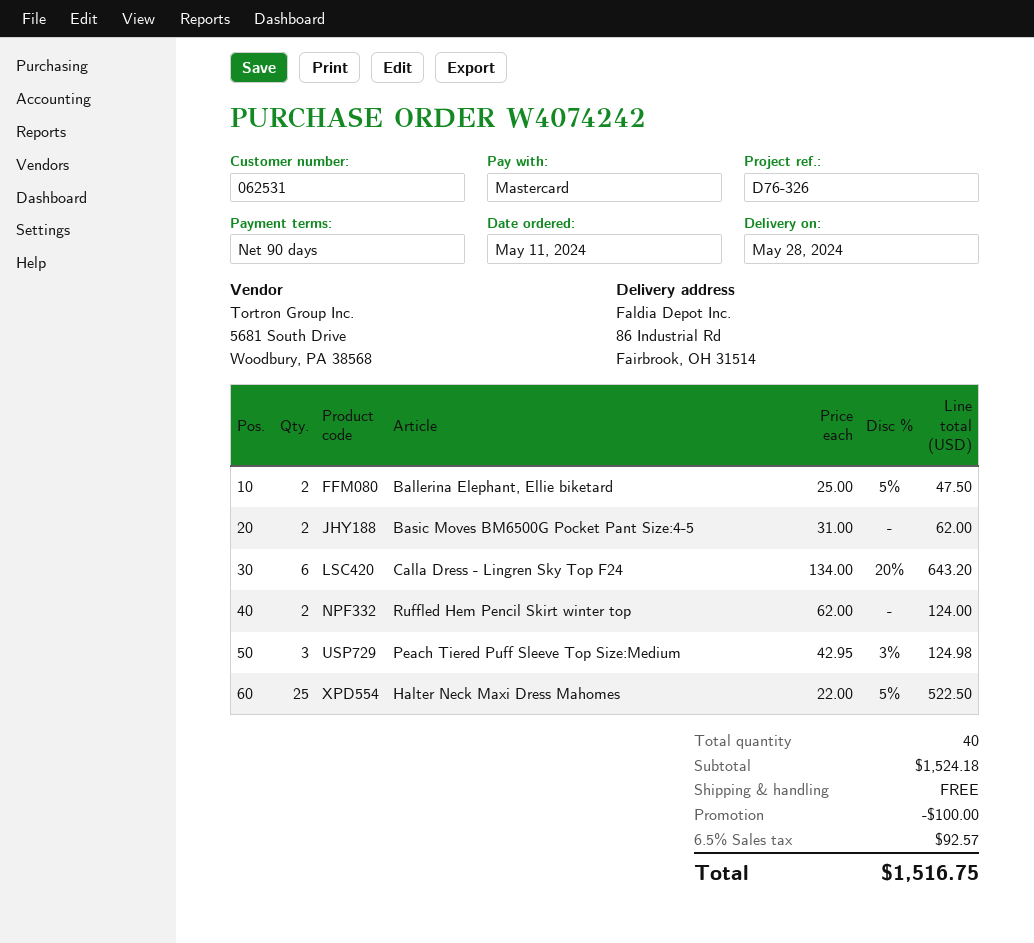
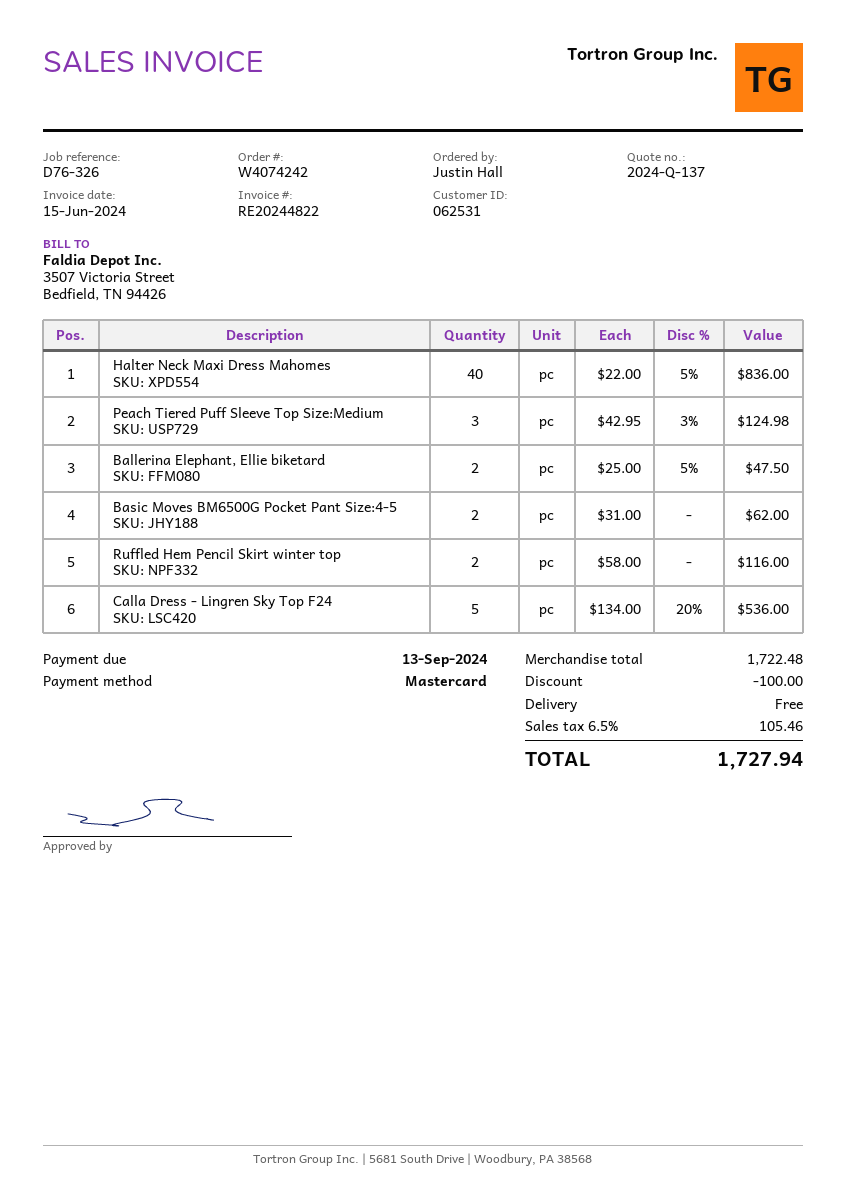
Calla Dress - Lingren Sky Top F24: 6 x 134.00 - 20% = 643.20 -> 5 x 134.00 - 20% = 536.00
Ruffled Hem Pencil Skirt winter top: 2 x 62.00 = 124.00 -> 2 x 58.00 = 116.00
Halter Neck Maxi Dress Mahomes: 25 x 22.00 - 5% = 522.50 -> 40 x 22.00 - 5% = 836.00
subtotal: 1524.18 -> 1722.48
tax: 6.5% = 92.57 -> 6.5% = 105.46
total: 1516.75 -> 1727.94

